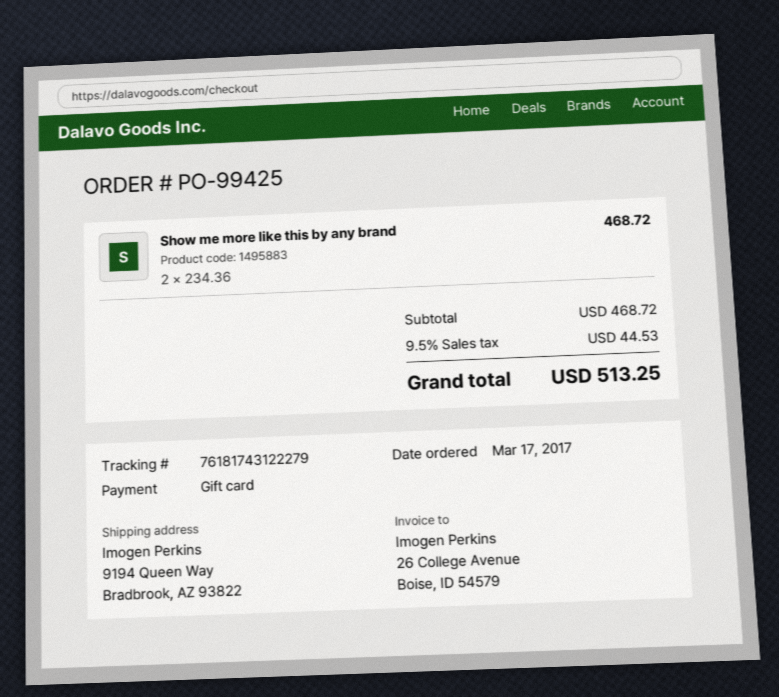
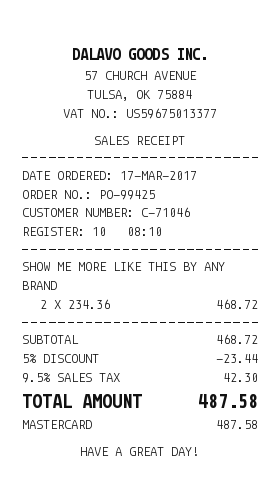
payment method: gift card -> Mastercard
discount: none -> 5% = 23.44
tax: 9.5% = 44.53 -> 9.5% = 42.30
total: 513.25 -> 487.58

